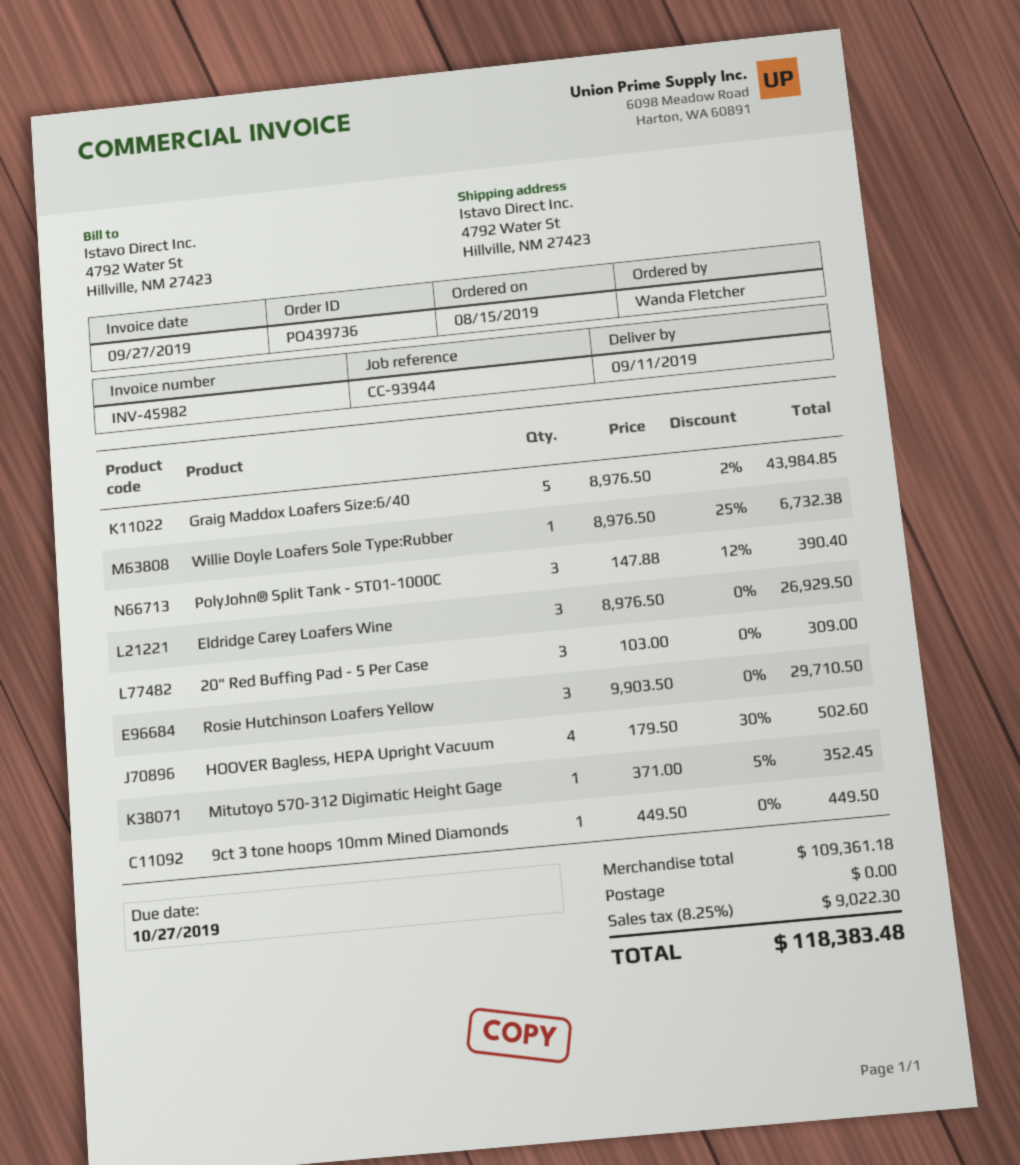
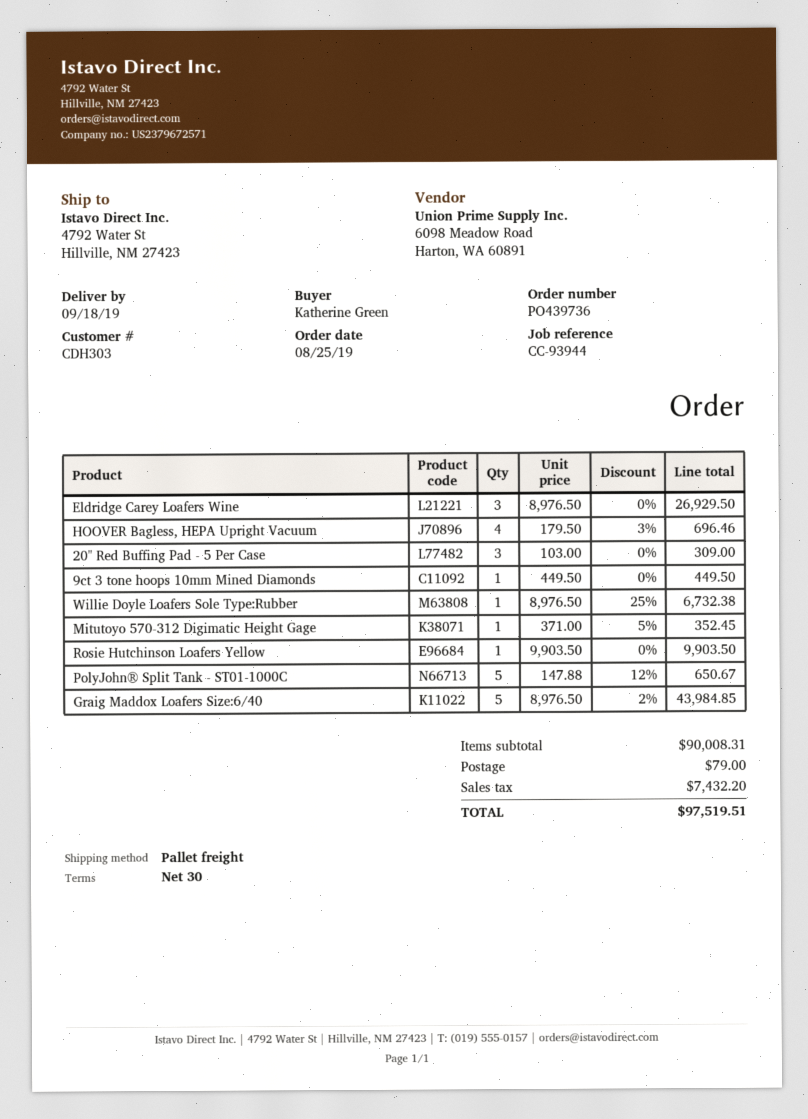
order date: 2019-08-15 -> 2019-08-25
delivery date: 2019-09-11 -> 2019-09-18
ordered by: Wanda Fletcher -> Katherine Green
PolyJohn® Split Tank - ST01-1000C: 3 x 147.88 - 12% = 390.40 -> 5 x 147.88 - 12% = 650.67
Rosie Hutchinson Loafers Yellow: 3 x 9903.50 = 29710.50 -> 1 x 9903.50 = 9903.50
HOOVER Bagless, HEPA Upright Vacuum: 4 x 179.50 - 30% = 502.60 -> 4 x 179.50 - 3% = 696.46
subtotal: 109361.18 -> 90008.31
shipping: 0.00 -> 79.00
tax: 9022.30 -> 7432.20
total: 118383.48 -> 97519.51

